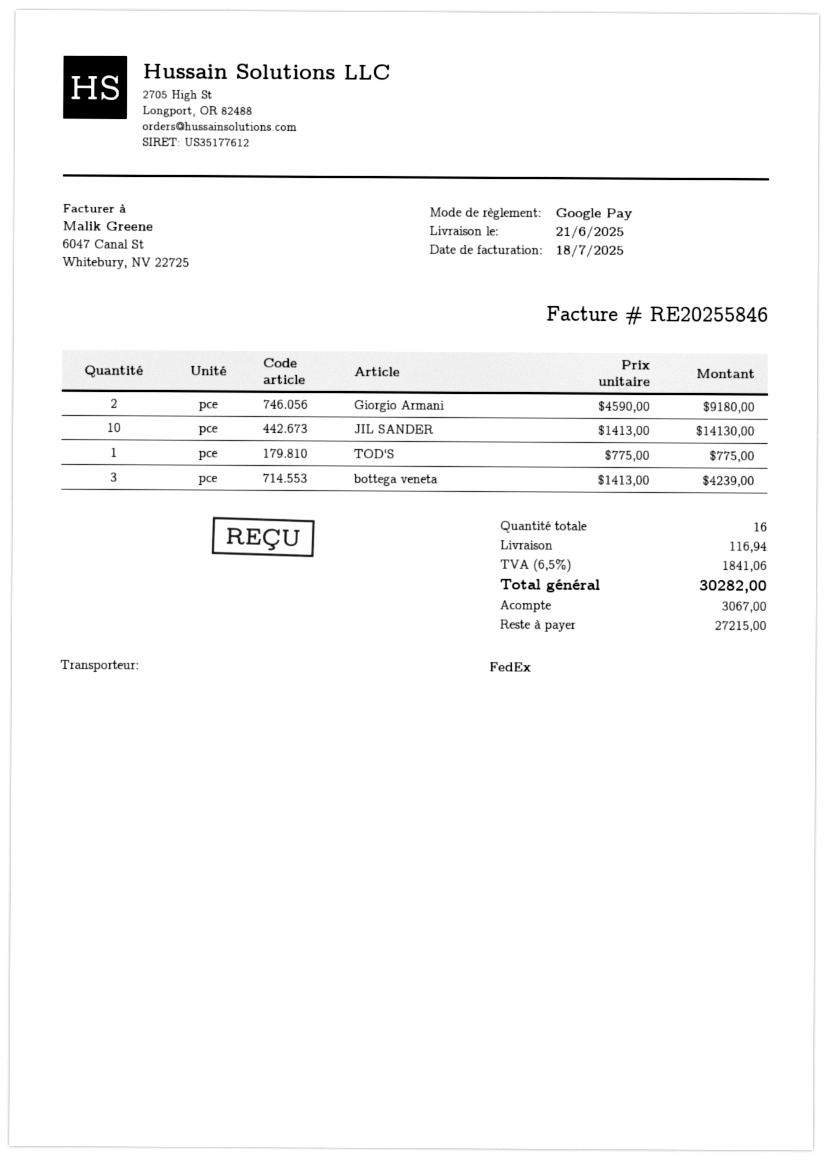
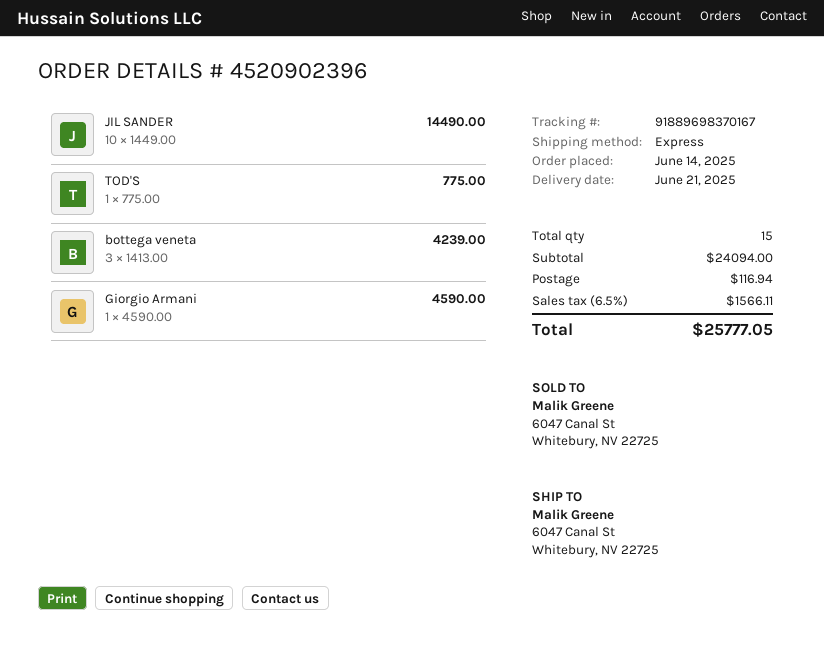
shipping method: FedEx -> express
Giorgio Armani: 2 x 4590.00 = 9180.00 -> 1 x 4590.00 = 4590.00
JIL SANDER: 10 x 1413.00 = 14130.00 -> 10 x 1449.00 = 14490.00
total quantity: 16 -> 15
tax: 6.5% = 1841.06 -> 6.5% = 1566.11
total: 30282.00 -> 25777.05

